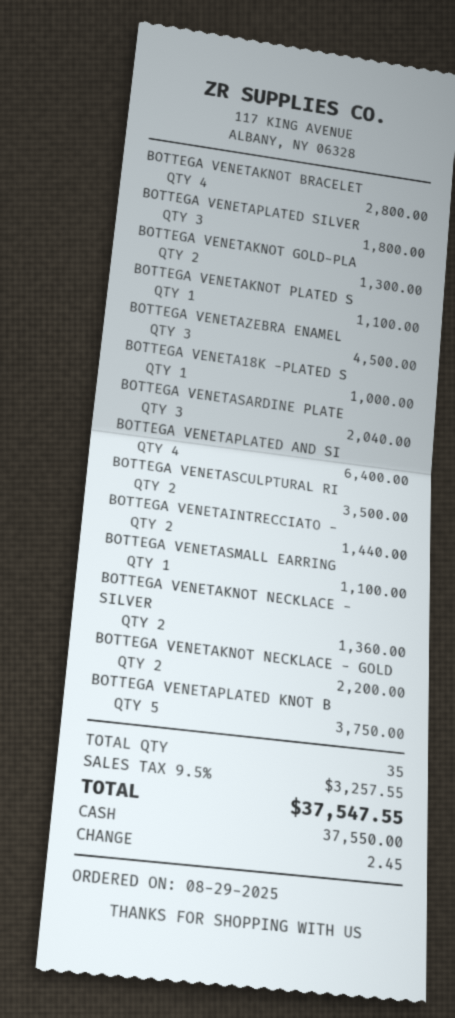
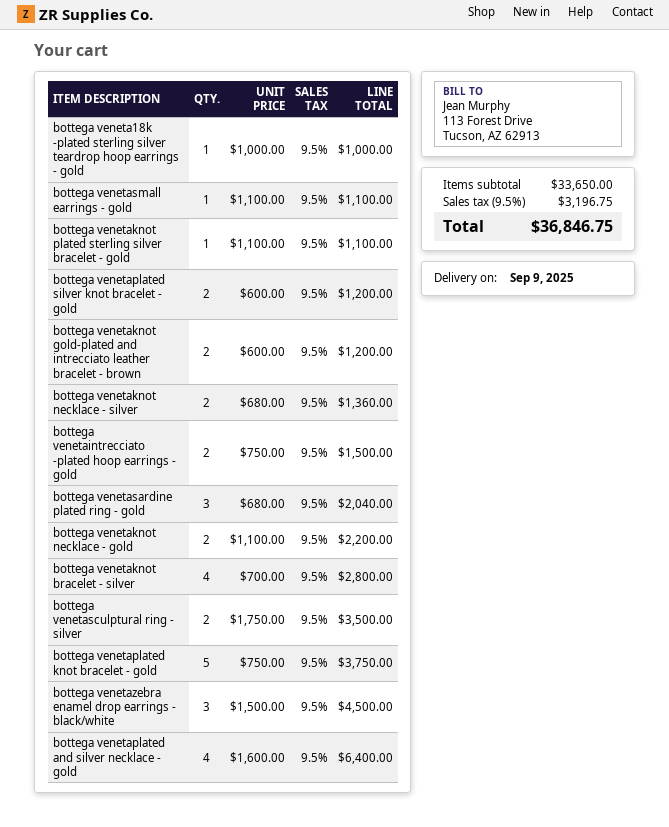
BOTTEGA VENETAPLATED SILVER: 3 for 1800.00 -> 2 for 1200.00
BOTTEGA VENETAKNOT GOLD-PLA: 2 for 1300.00 -> 2 for 1200.00
BOTTEGA VENETAINTRECCIATO -: 2 for 1440.00 -> 2 for 1500.00
tax: 9.5% = 3257.55 -> 9.5% = 3196.75
total: 37547.55 -> 36846.75

